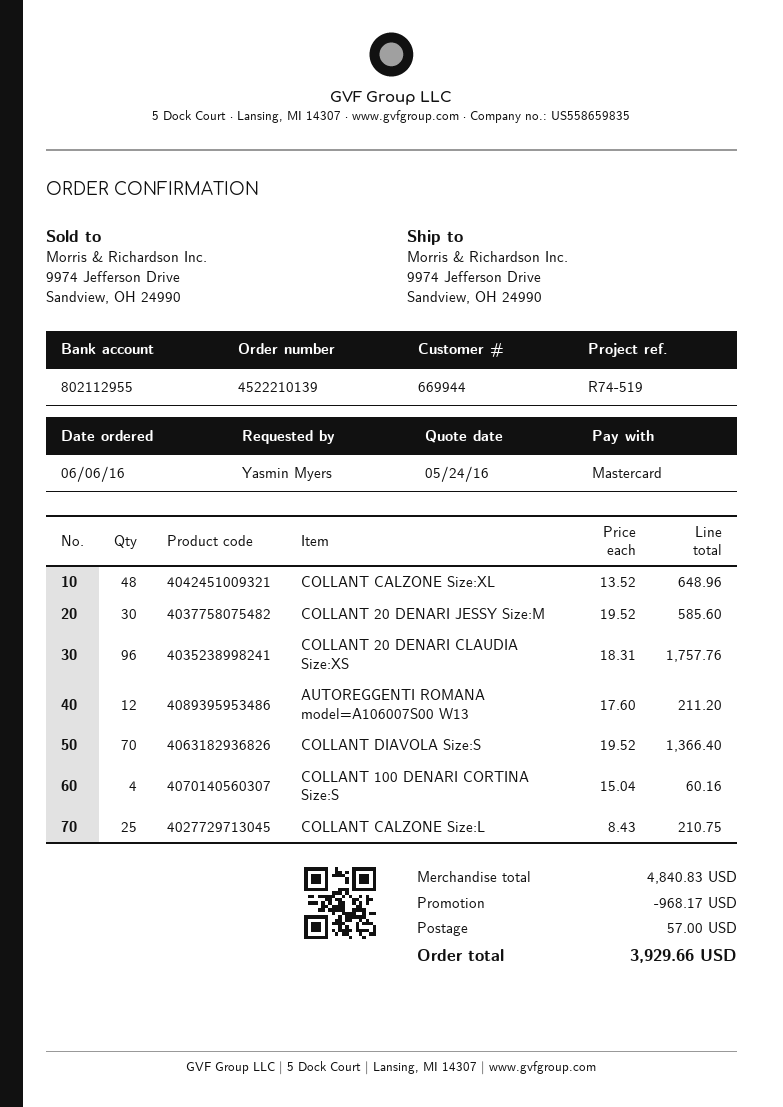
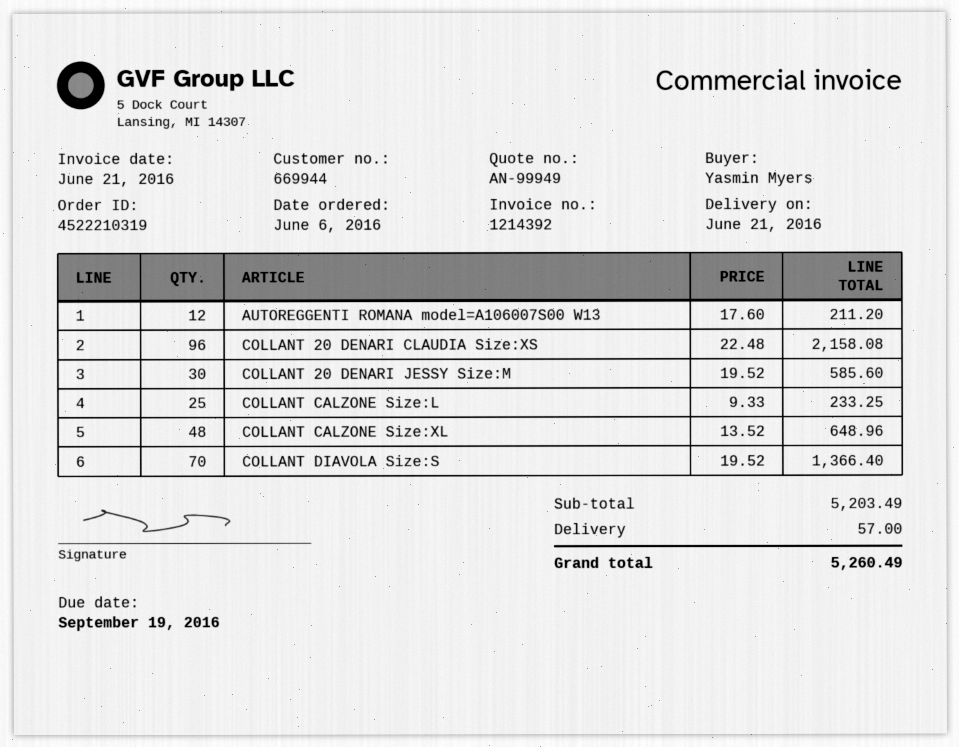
order number: 4522210139 -> 4522210319
COLLANT 20 DENARI CLAUDIA Size:XS: 96 x 18.31 = 1757.76 -> 96 x 22.48 = 2158.08
COLLANT 100 DENARI CORTINA Size:S: 4 x 15.04 = 60.16 -> none
COLLANT CALZONE Size:L: 25 x 8.43 = 210.75 -> 25 x 9.33 = 233.25
subtotal: 4840.83 -> 5203.49
discount: 968.17 -> none
total: 3929.66 -> 5260.49

